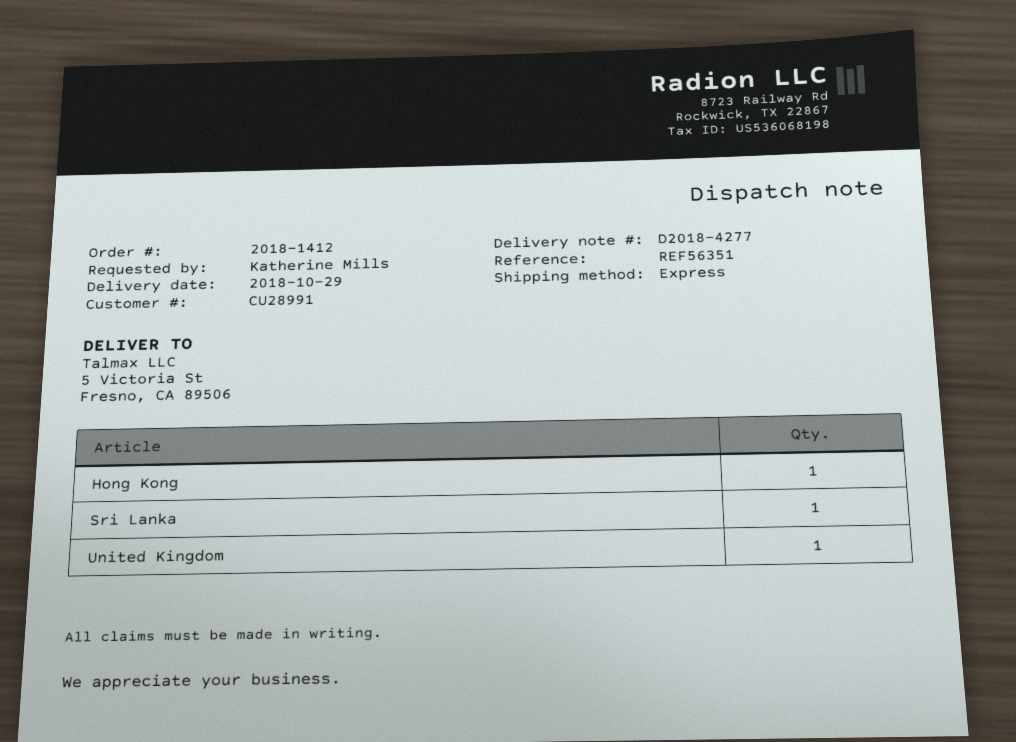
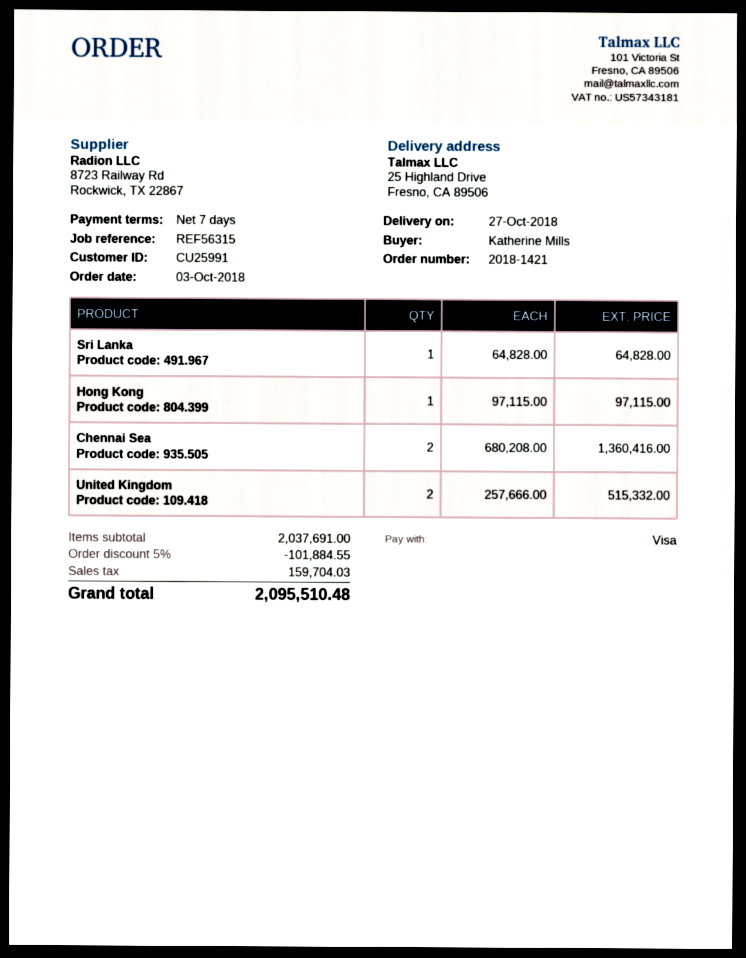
order number: 2018-1412 -> 2018-1421
delivery date: 2018-10-29 -> 2018-10-27
customer number: CU28991 -> CU25991
reference: REF56351 -> REF56315
ship to: 5 Victoria St, Fresno, CA 89506 -> 25 Highland Drive, Fresno, CA 89506
United Kingdom: 1 -> 2
Chennai Sea: none -> 2

